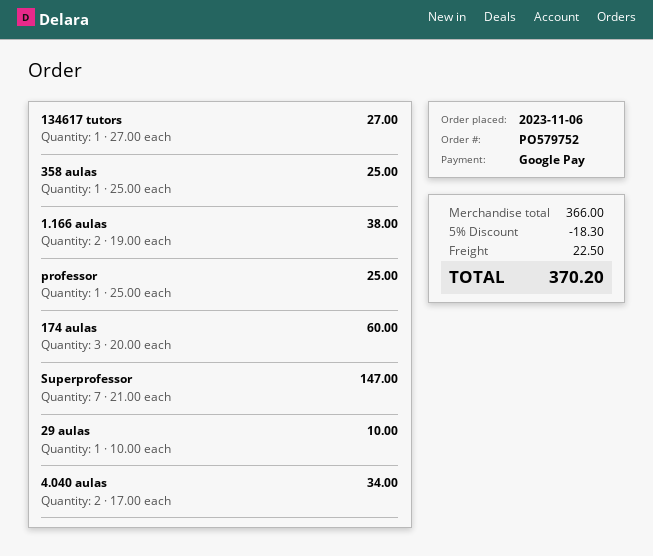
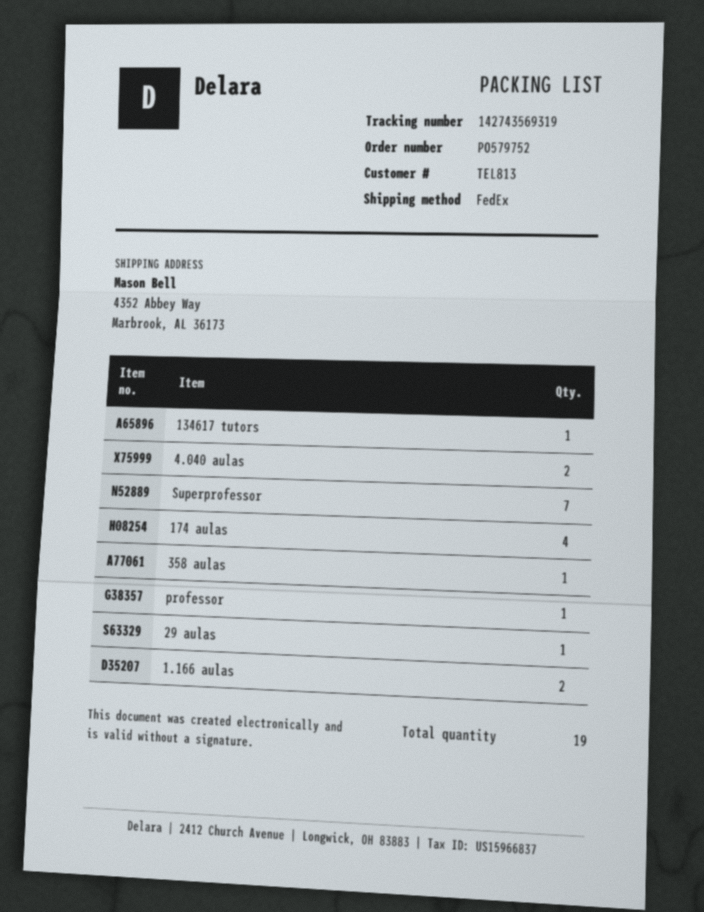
174 aulas: 3 -> 4

